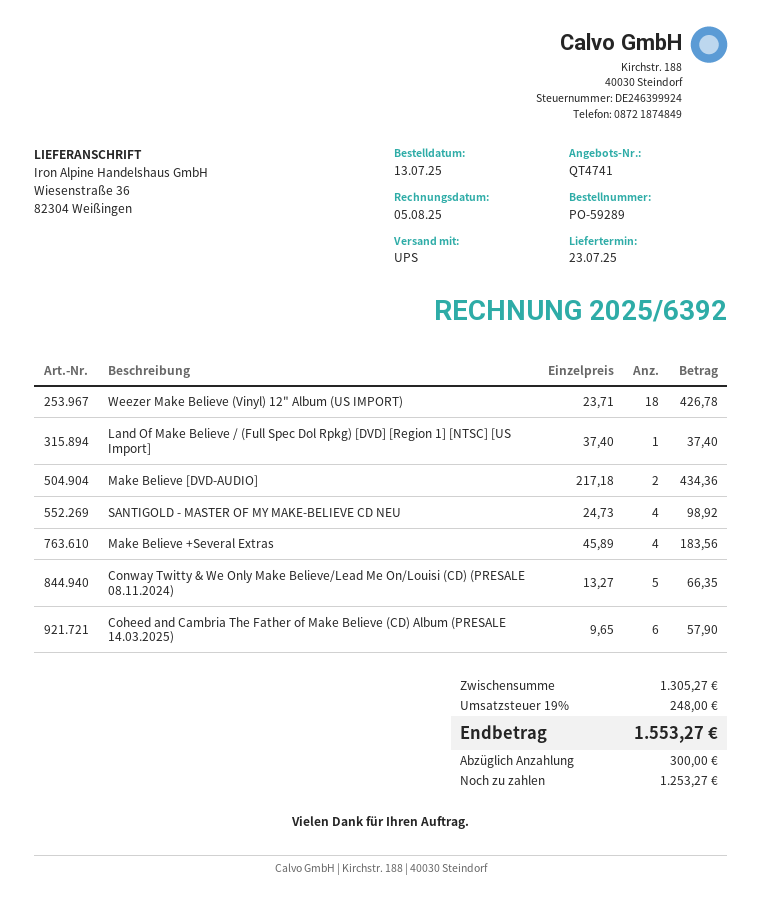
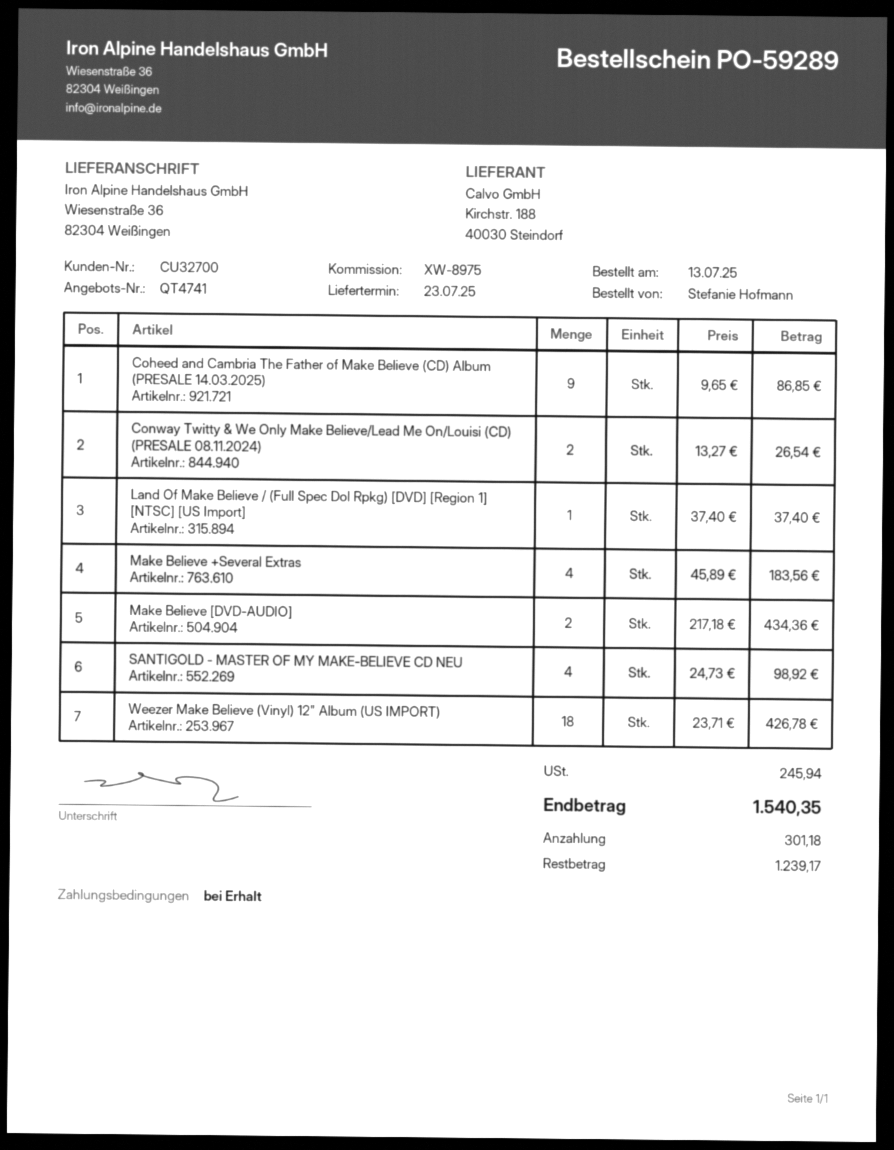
Conway Twitty & We Only Make Believe/Lead Me On/Louisi (CD) (PRESALE 08.11.2024): 5 x 13.27 = 66.35 -> 2 x 13.27 = 26.54
Coheed and Cambria The Father of Make Believe (CD) Album (PRESALE 14.03.2025): 6 x 9.65 = 57.90 -> 9 x 9.65 = 86.85
tax: 248.00 -> 245.94
total: 1553.27 -> 1540.35
deposit: 300.00 -> 301.18
balance: 1253.27 -> 1239.17

